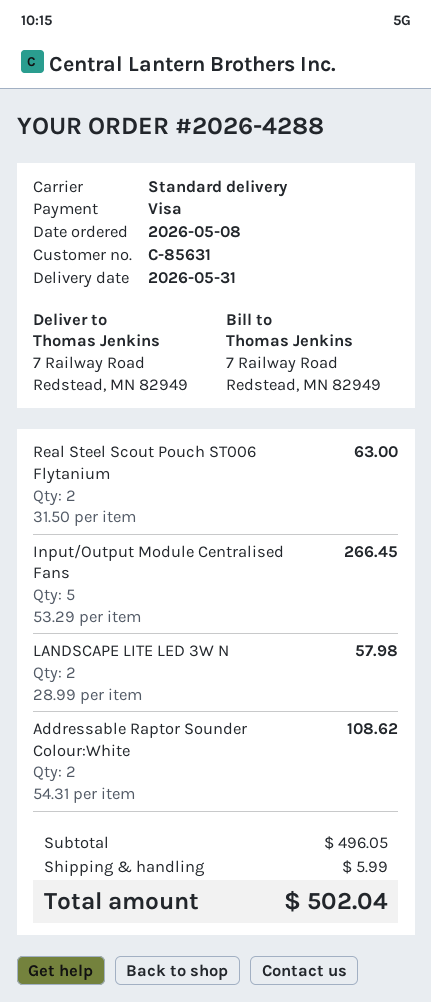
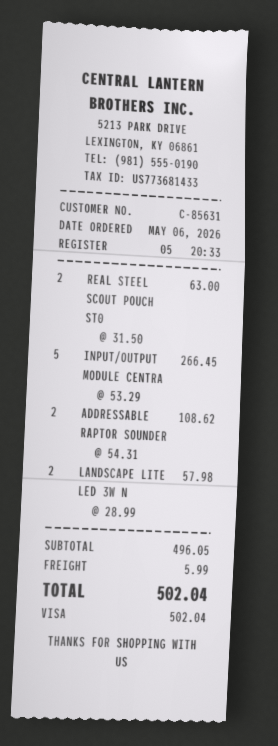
order date: 2026-05-08 -> 2026-05-06

